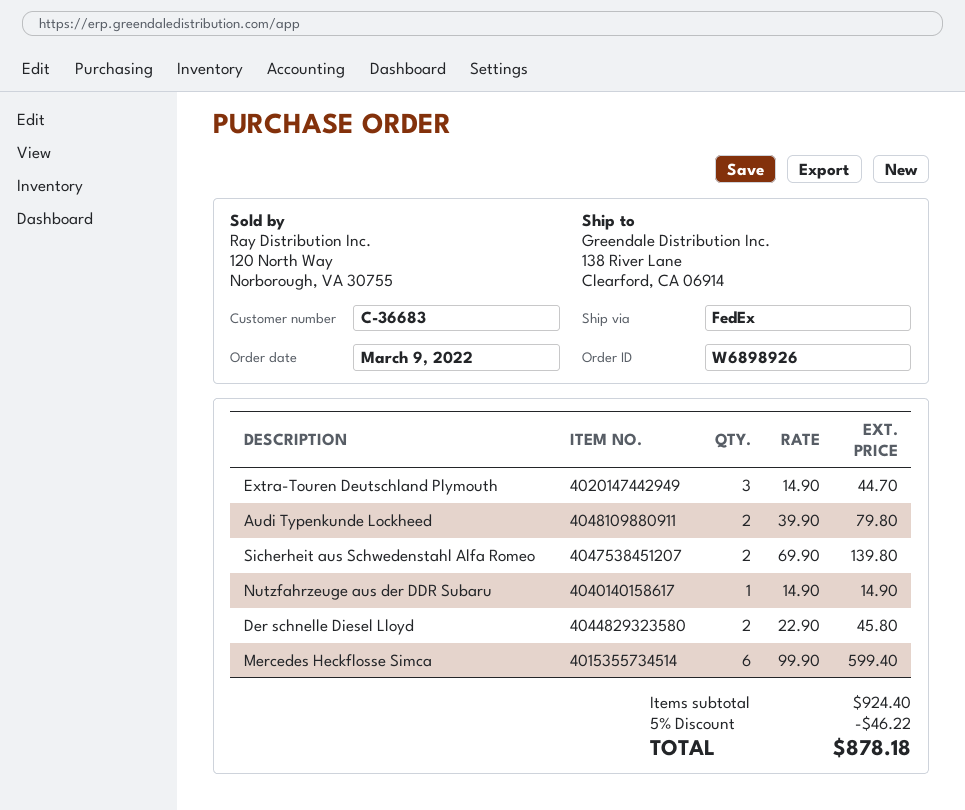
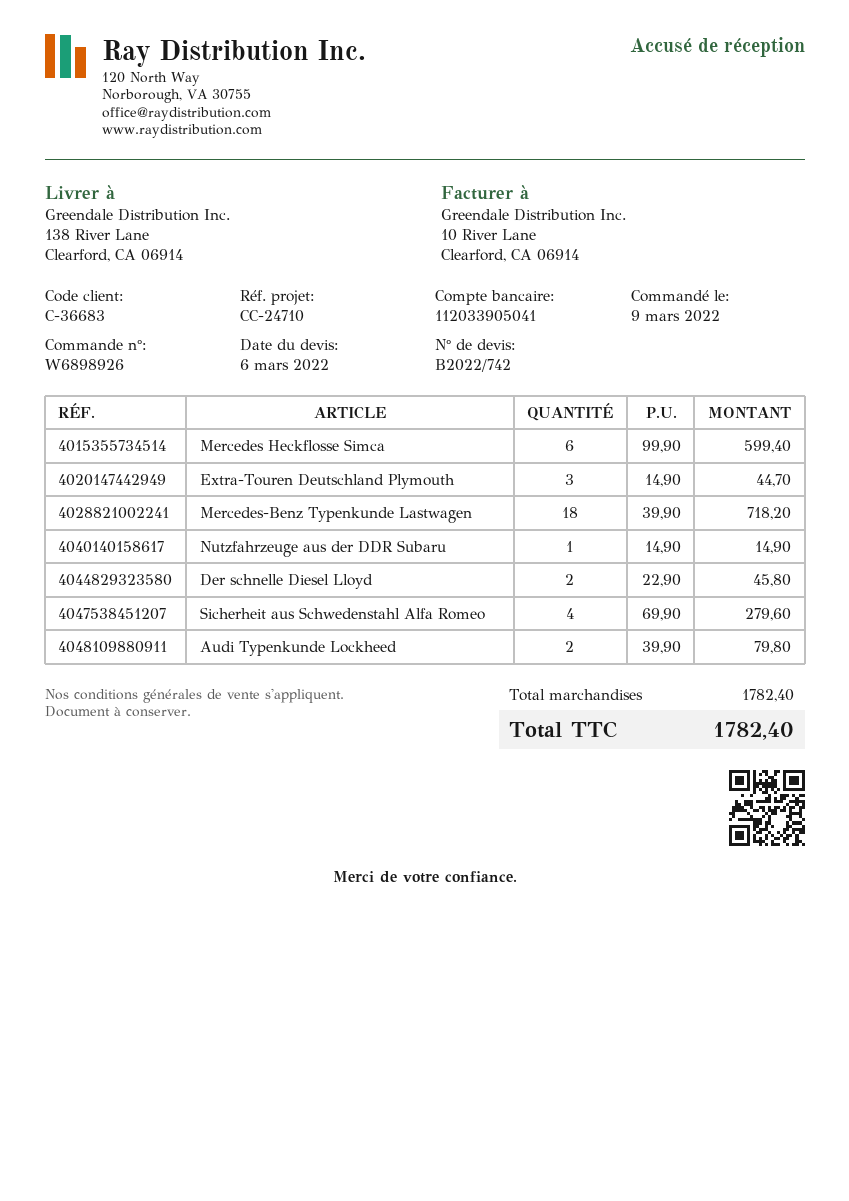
Sicherheit aus Schwedenstahl Alfa Romeo: 2 x 69.90 = 139.80 -> 4 x 69.90 = 279.60
Mercedes-Benz Typenkunde Lastwagen: none -> 18 x 39.90 = 718.20
subtotal: 924.40 -> 1782.40
discount: 5% = 46.22 -> none
total: 878.18 -> 1782.40

